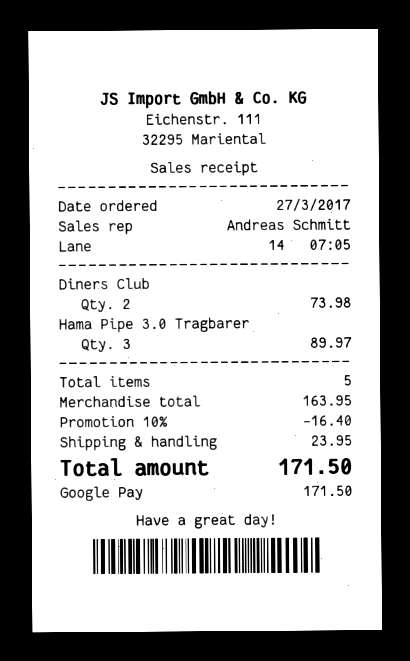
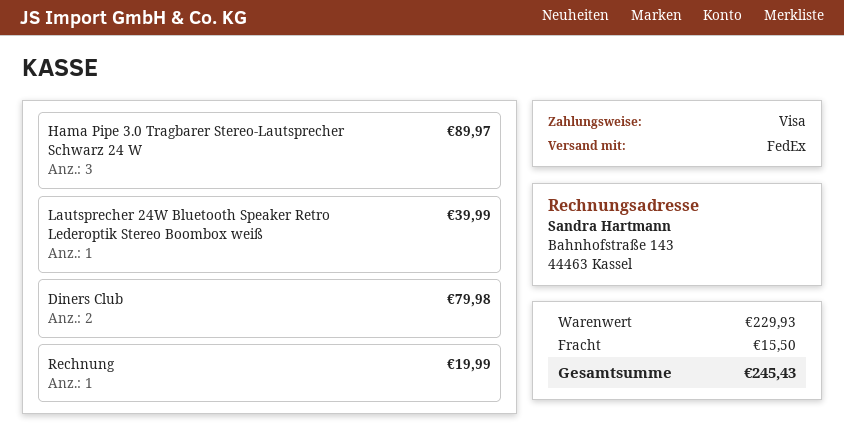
payment method: Google Pay -> Visa
Diners Club: 2 for 73.98 -> 2 for 79.98
Lautsprecher 24W Bluetooth Speaker Retro Lederoptik Stereo Boombox weiß: none -> 1 for 39.99
Rechnung: none -> 1 for 19.99
subtotal: 163.95 -> 229.93
discount: 10% = 16.40 -> none
shipping: 23.95 -> 15.50
total: 171.50 -> 245.43

